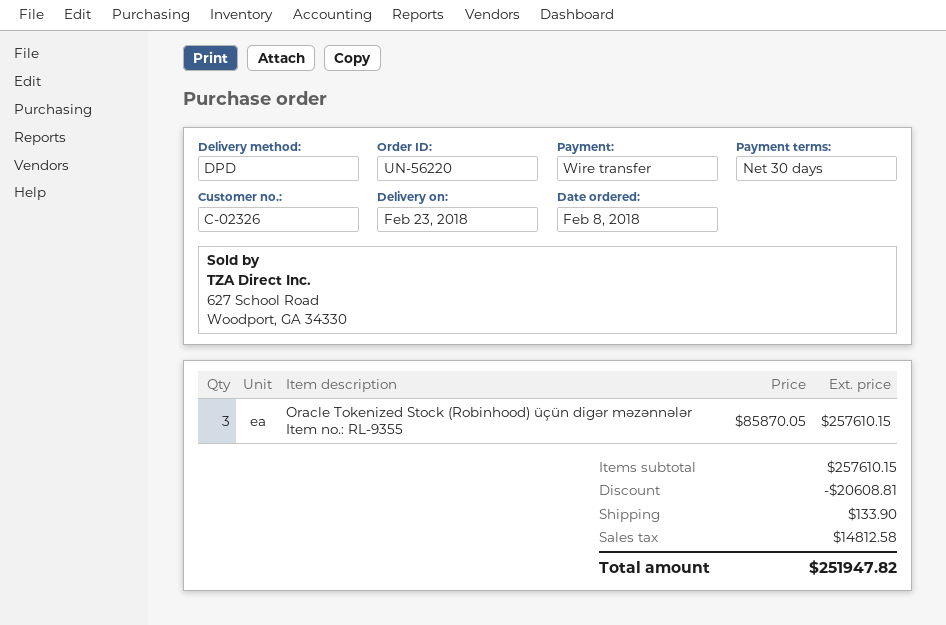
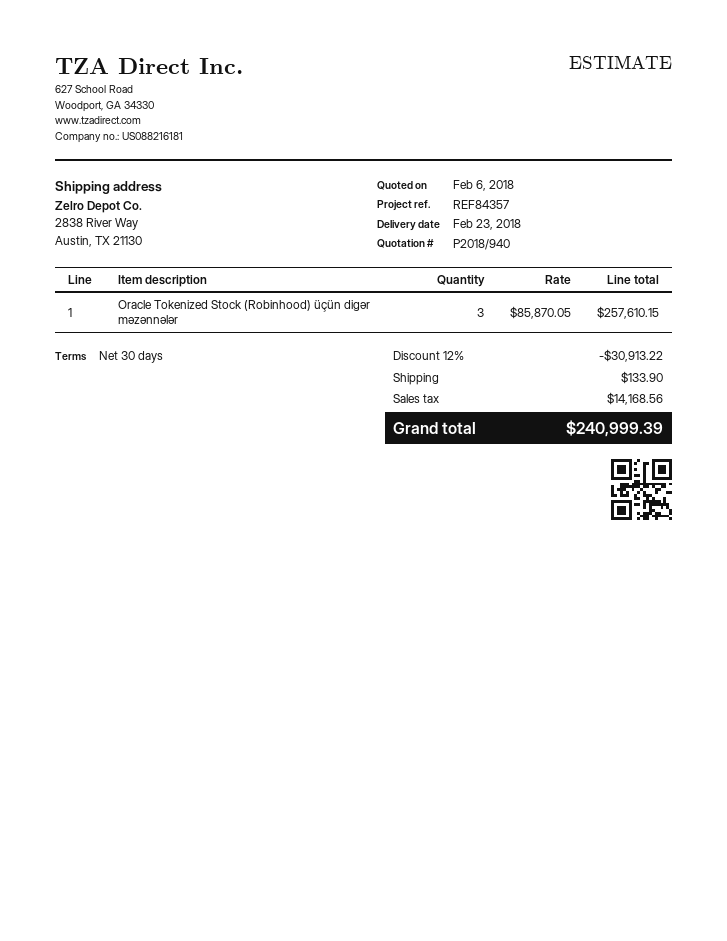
discount: 20608.81 -> 30913.22
tax: 14812.58 -> 14168.56
total: 251947.82 -> 240999.39

